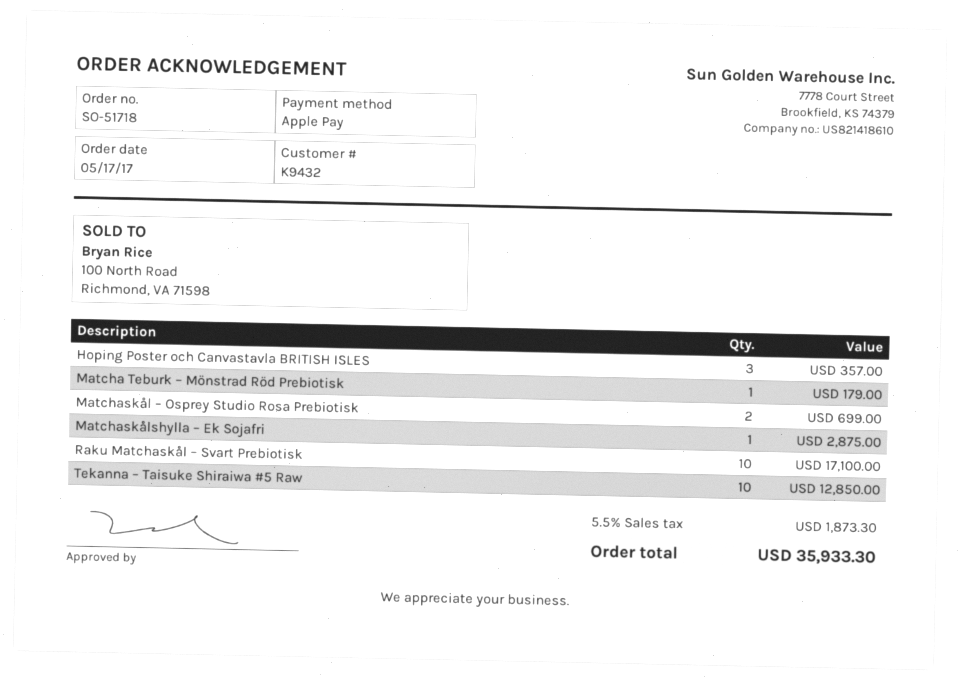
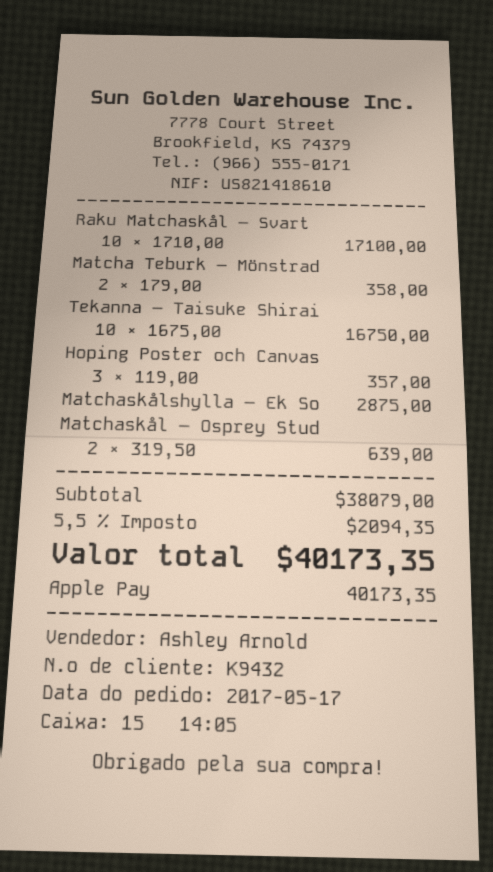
Matcha Teburk – Mönstrad Röd Prebiotisk: 1 for 179.00 -> 2 for 358.00
Matchaskål – Osprey Studio Rosa Prebiotisk: 2 for 699.00 -> 2 for 639.00
Tekanna – Taisuke Shiraiwa #5 Raw: 10 for 12850.00 -> 10 for 16750.00
tax: 5.5% = 1873.30 -> 5.5% = 2094.35
total: 35933.30 -> 40173.35

